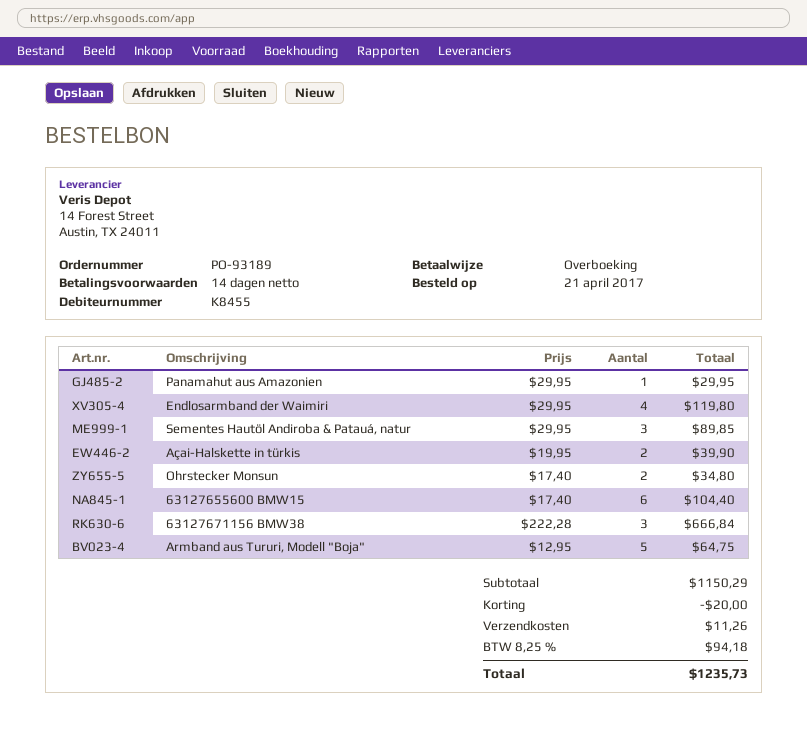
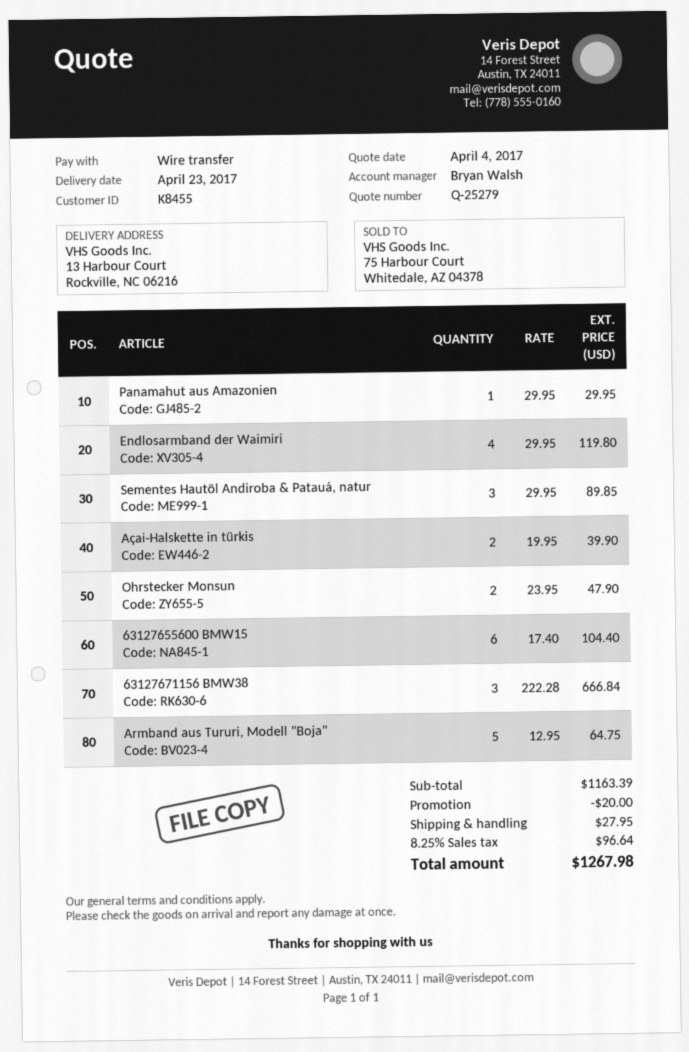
Ohrstecker Monsun: 2 x 17.40 = 34.80 -> 2 x 23.95 = 47.90
subtotal: 1150.29 -> 1163.39
shipping: 11.26 -> 27.95
tax: 8.25% = 94.18 -> 8.25% = 96.64
total: 1235.73 -> 1267.98

